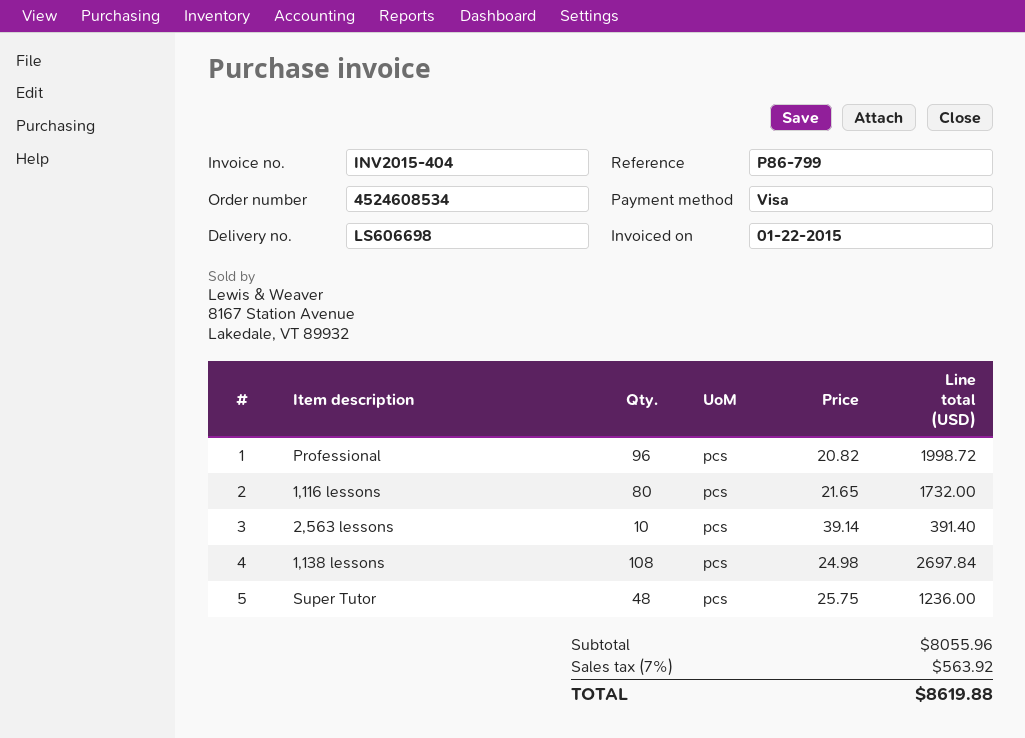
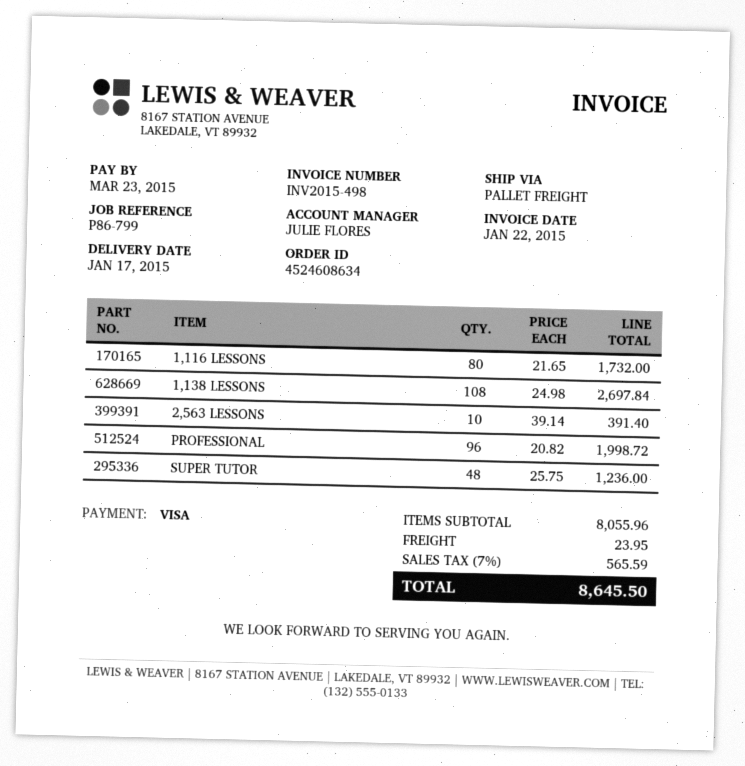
order number: 4524608534 -> 4524608634
invoice number: INV2015-404 -> INV2015-498
shipping: none -> 23.95
tax: 7% = 563.92 -> 7% = 565.59
total: 8619.88 -> 8645.50

